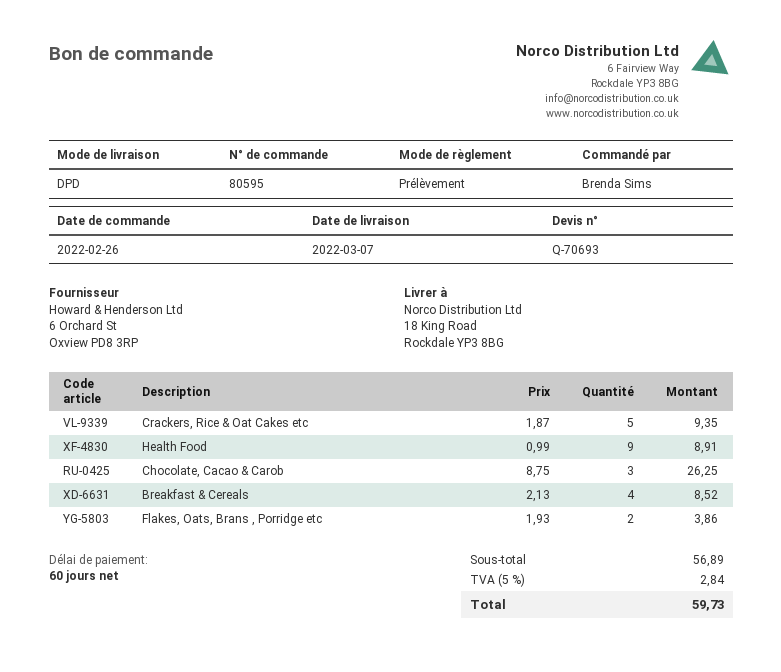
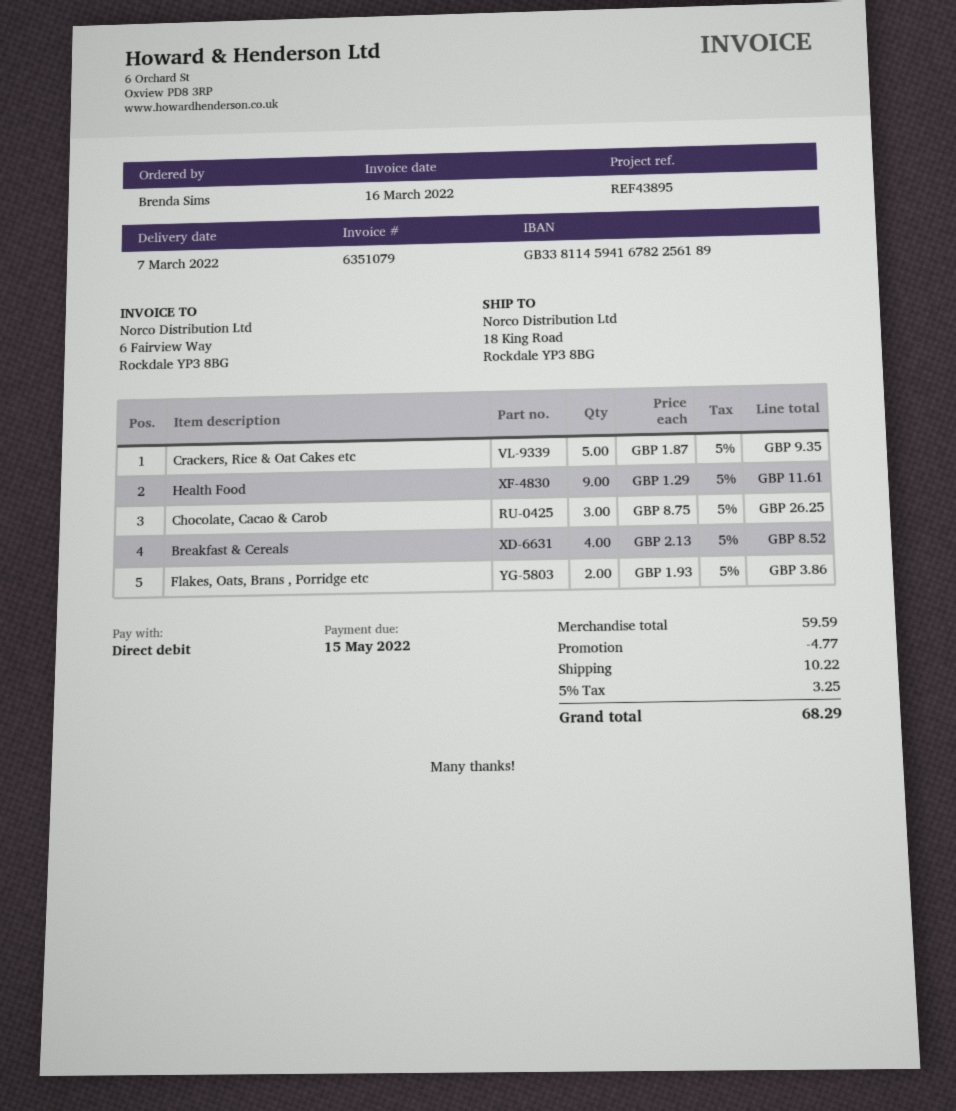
Health Food: 9 x 0.99 = 8.91 -> 9 x 1.29 = 11.61
subtotal: 56.89 -> 59.59
discount: none -> 4.77
shipping: none -> 10.22
tax: 5% = 2.84 -> 5% = 3.25
total: 59.73 -> 68.29

